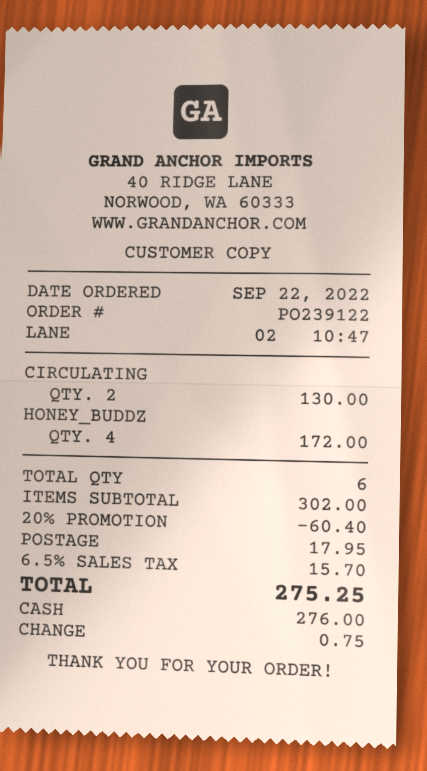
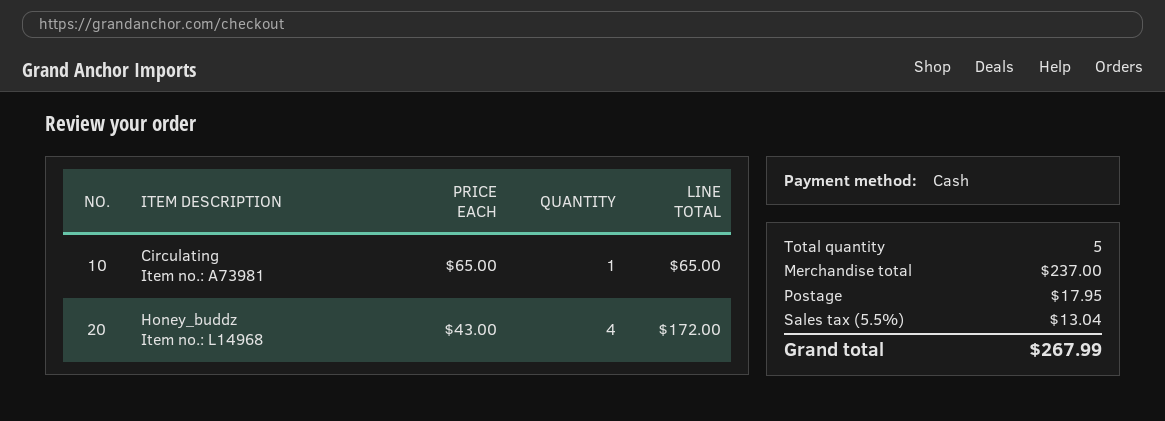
CIRCULATING: 2 for 130.00 -> 1 for 65.00
total quantity: 6 -> 5
subtotal: 302.00 -> 237.00
discount: 20% = 60.40 -> none
tax: 6.5% = 15.70 -> 5.5% = 13.04
total: 275.25 -> 267.99

